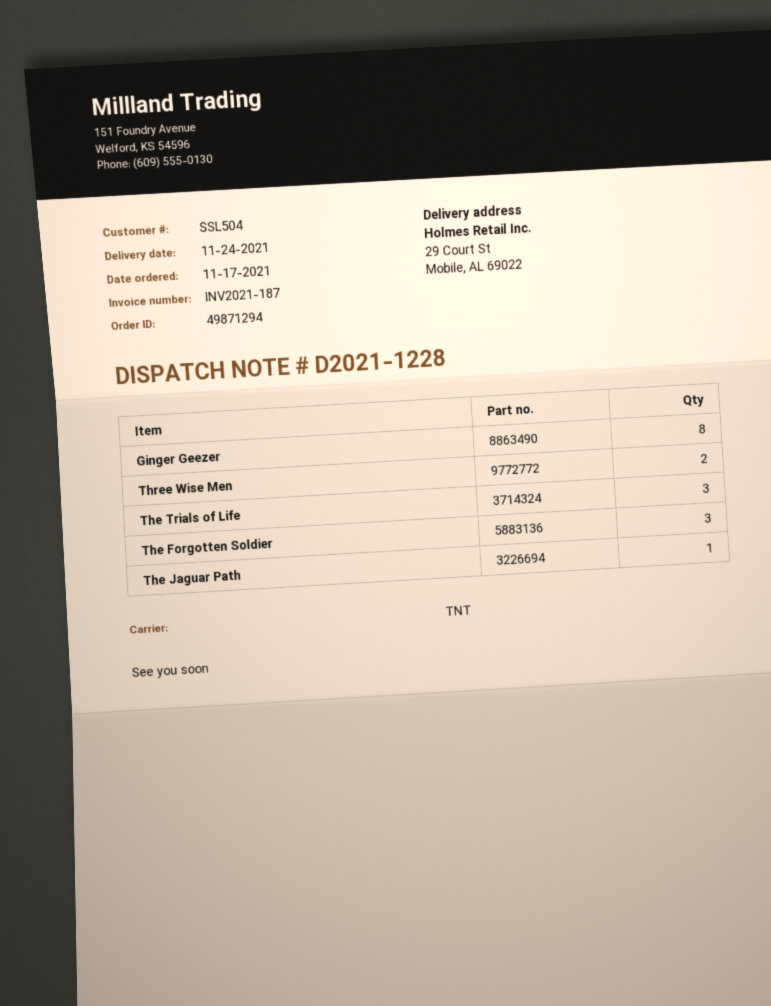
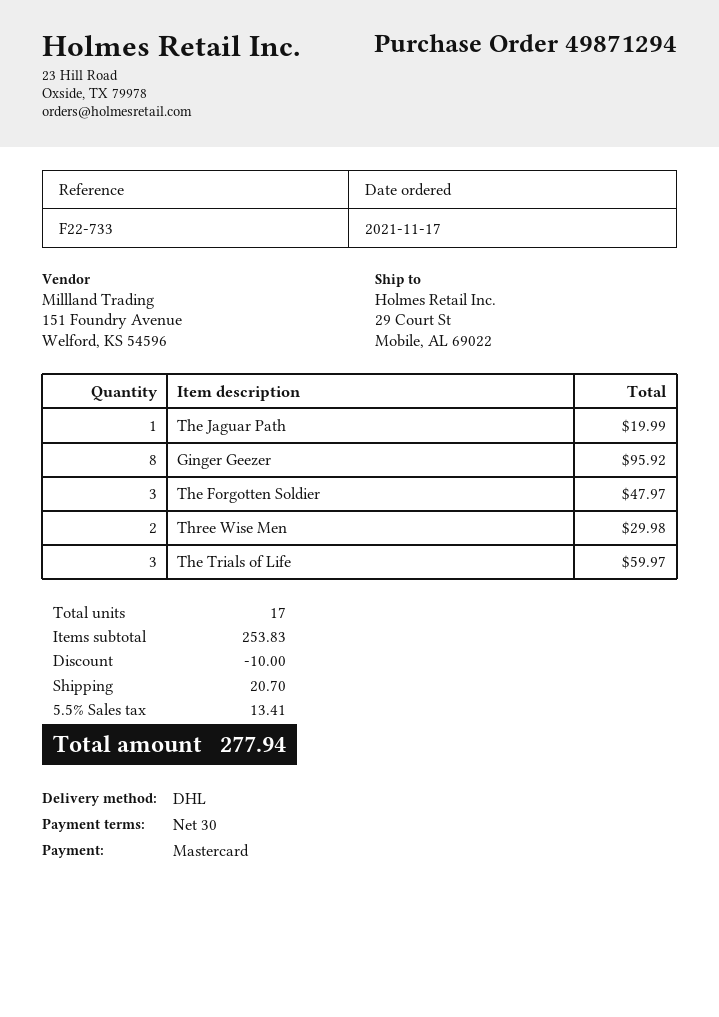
shipping method: TNT -> DHL

